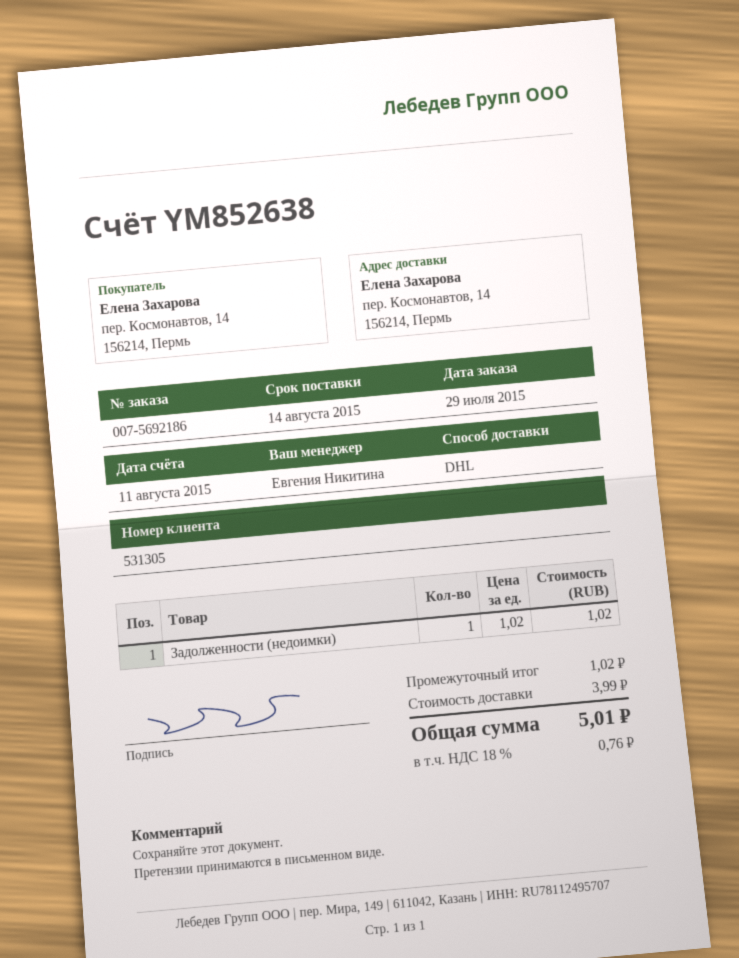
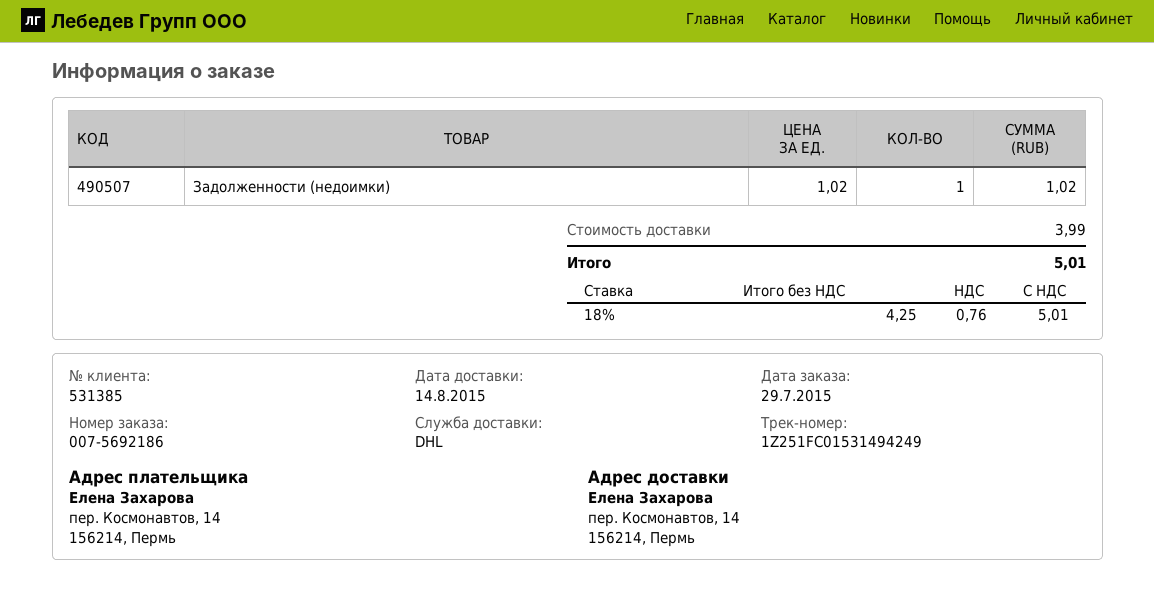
customer number: 531305 -> 531385

